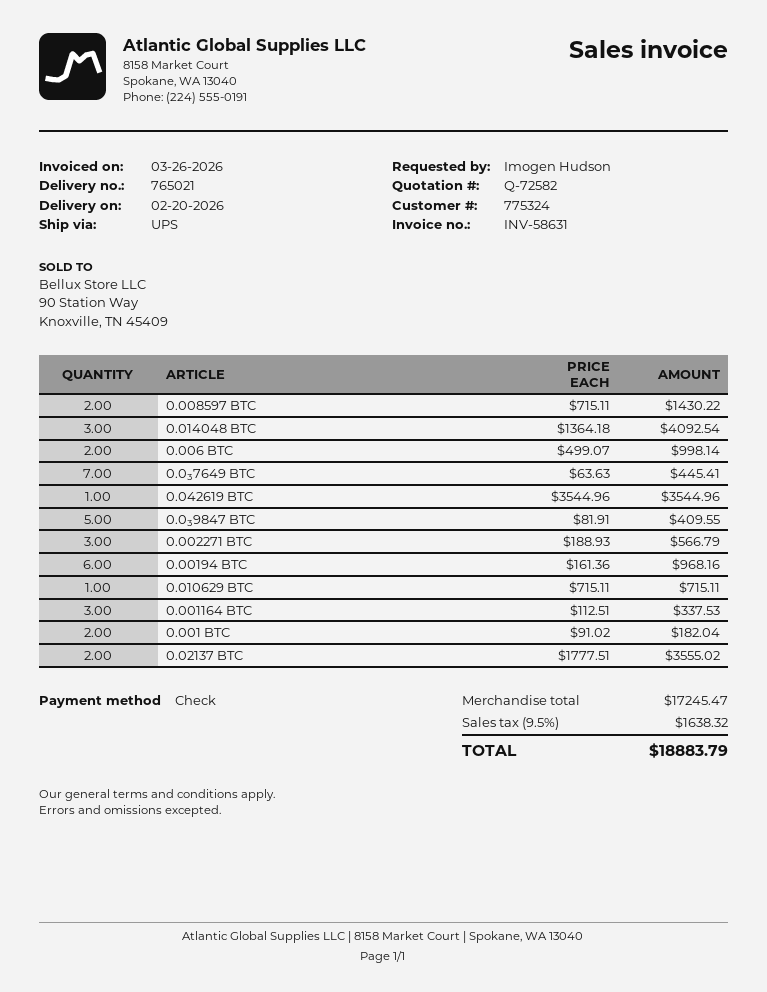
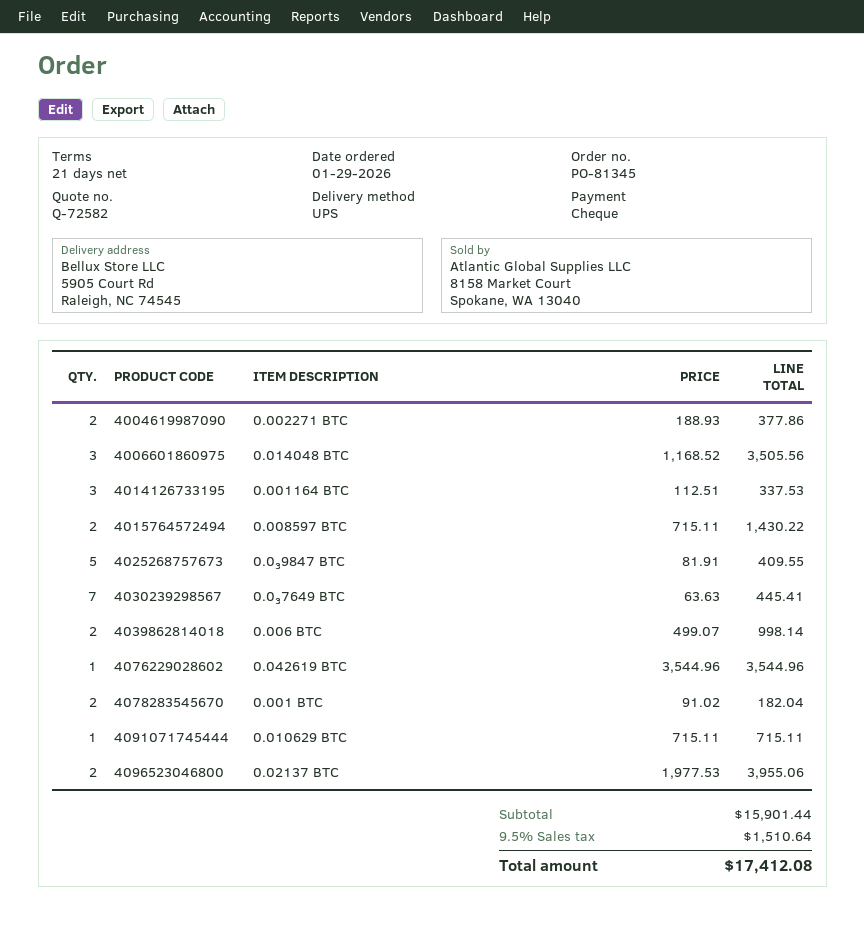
0.014048 BTC: 3 x 1364.18 = 4092.54 -> 3 x 1168.52 = 3505.56
0.002271 BTC: 3 x 188.93 = 566.79 -> 2 x 188.93 = 377.86
0.00194 BTC: 6 x 161.36 = 968.16 -> none
0.02137 BTC: 2 x 1777.51 = 3555.02 -> 2 x 1977.53 = 3955.06
subtotal: 17245.47 -> 15901.44
tax: 9.5% = 1638.32 -> 9.5% = 1510.64
total: 18883.79 -> 17412.08

